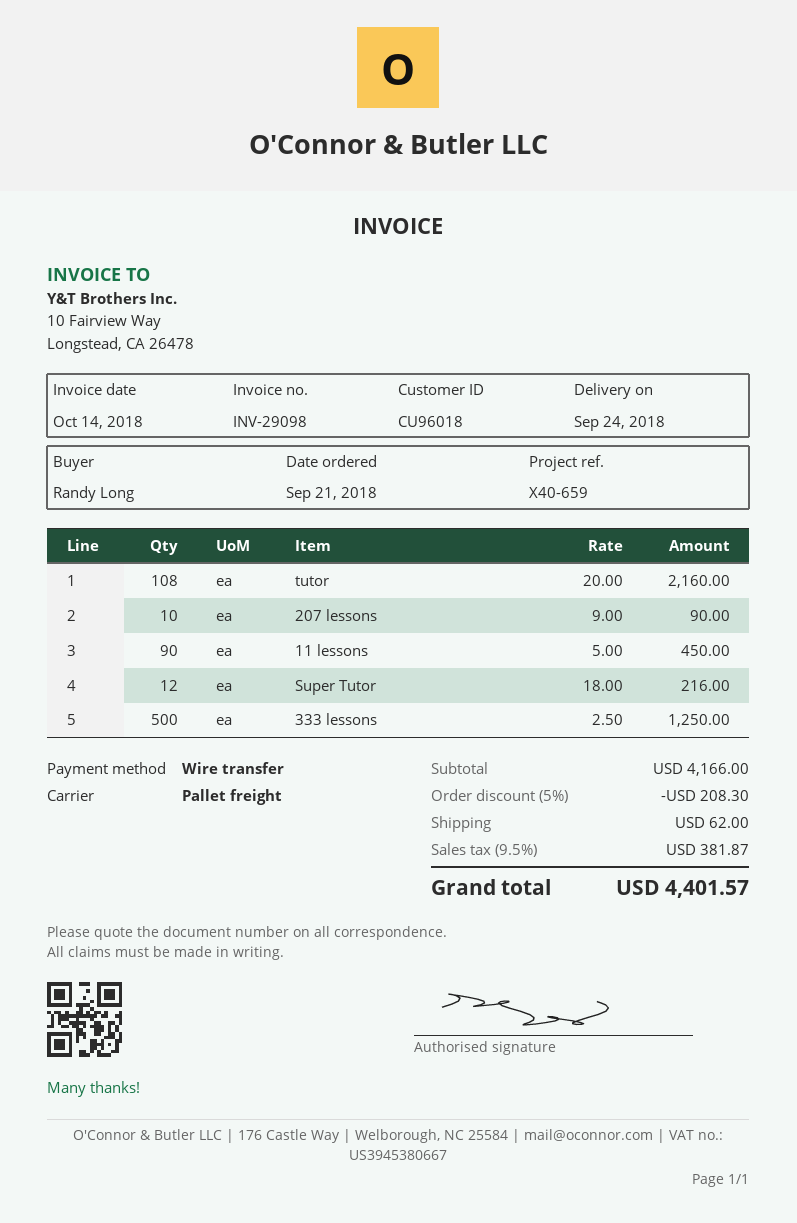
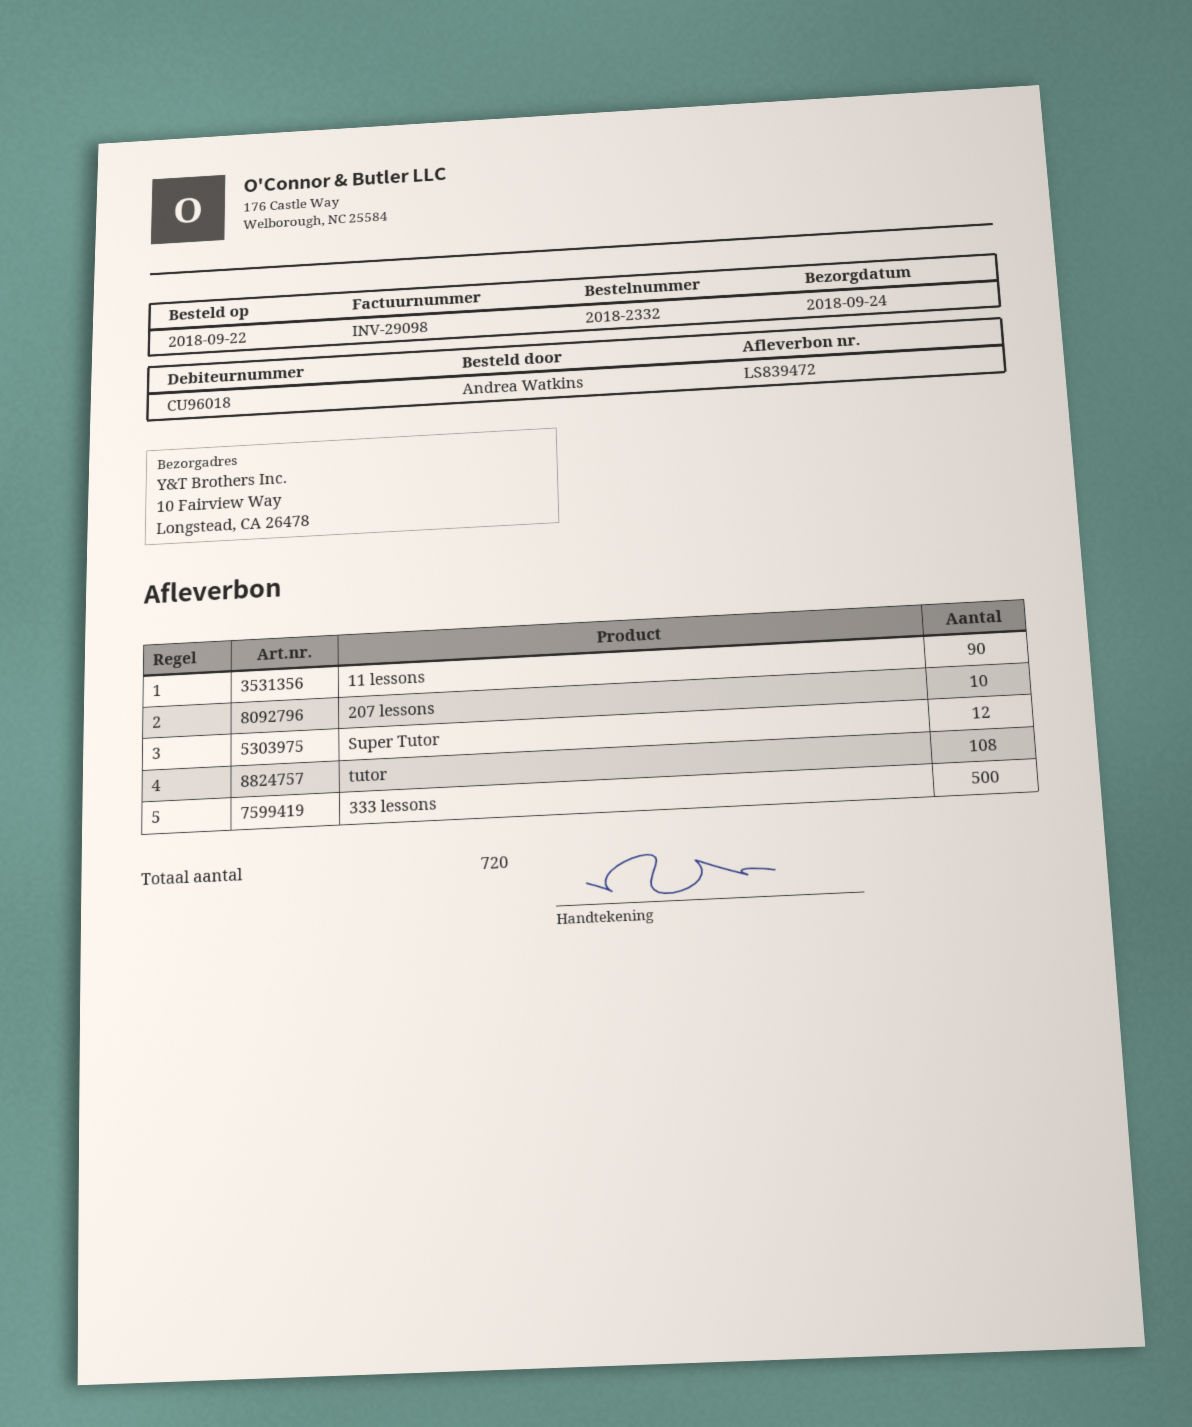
order date: 2018-09-21 -> 2018-09-22
ordered by: Randy Long -> Andrea Watkins

